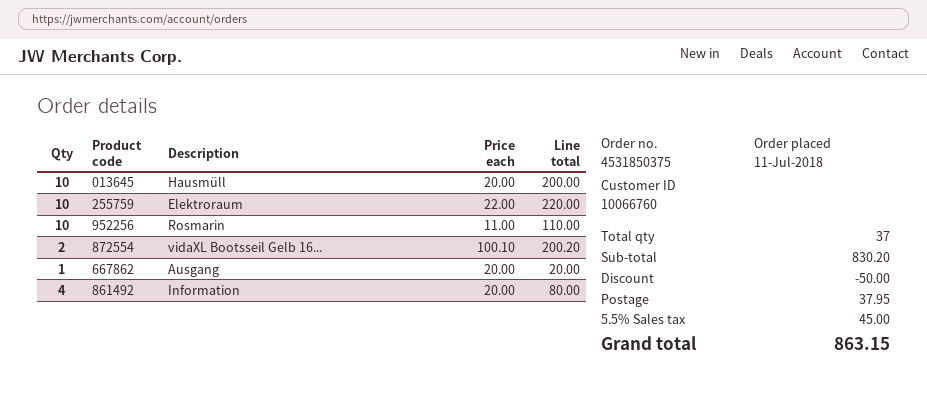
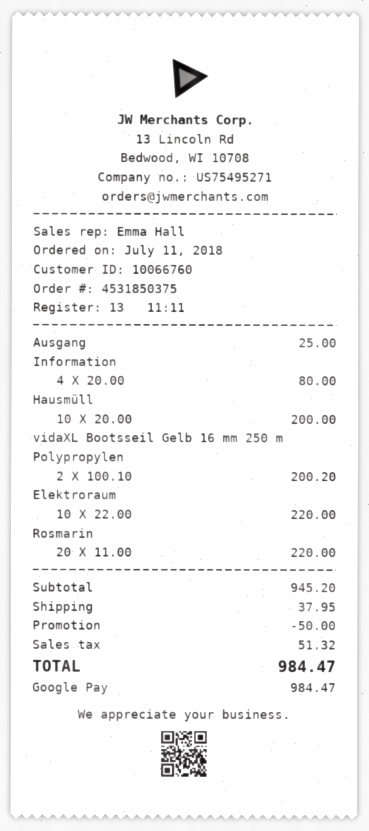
Rosmarin: 10 x 11.00 = 110.00 -> 20 x 11.00 = 220.00
Ausgang: 1 x 20.00 = 20.00 -> 1 x 25.00 = 25.00
subtotal: 830.20 -> 945.20
tax: 45.00 -> 51.32
total: 863.15 -> 984.47

